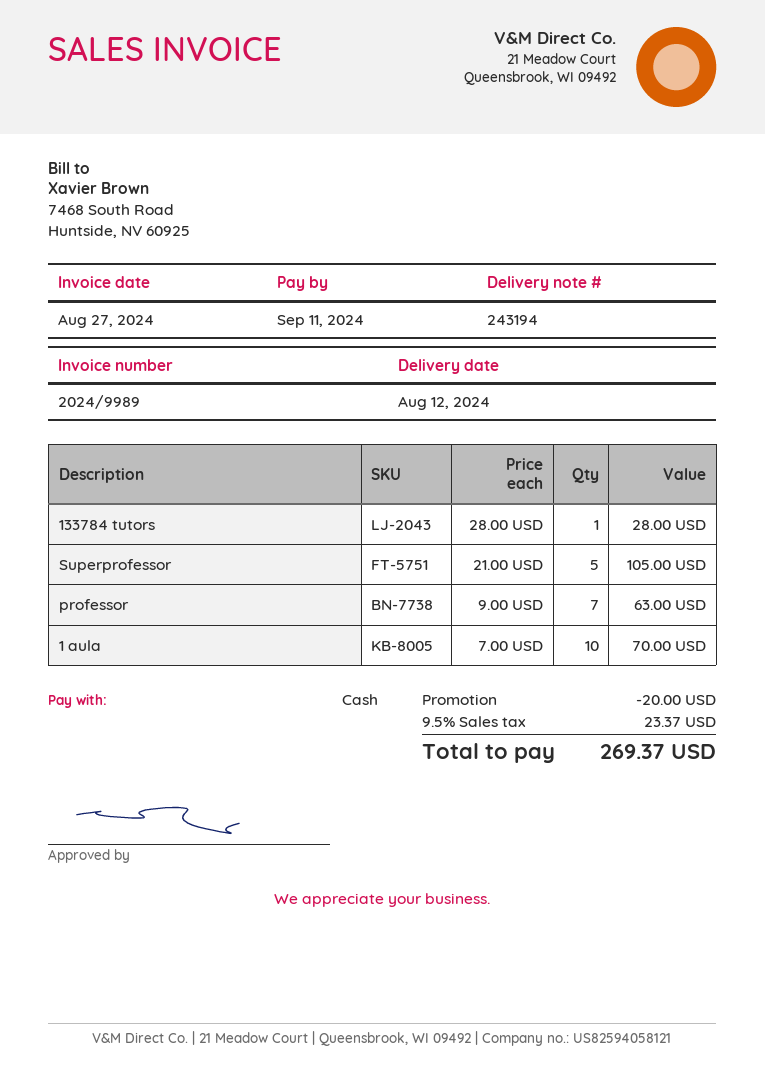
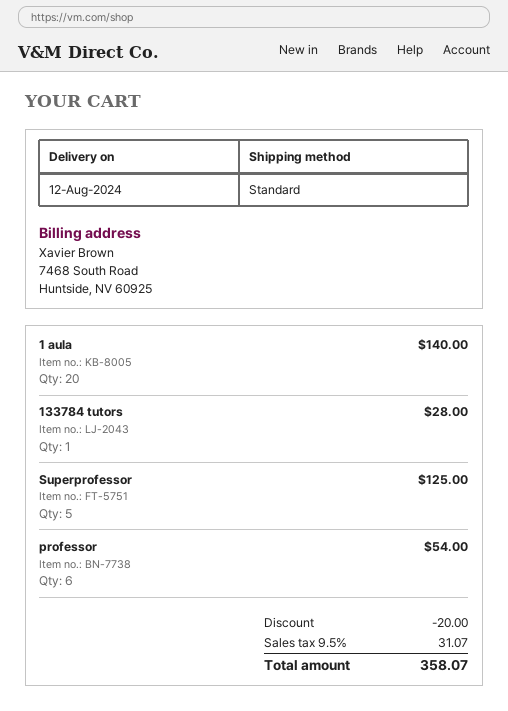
Superprofessor: 5 for 105.00 -> 5 for 125.00
professor: 7 for 63.00 -> 6 for 54.00
1 aula: 10 for 70.00 -> 20 for 140.00
tax: 9.5% = 23.37 -> 9.5% = 31.07
total: 269.37 -> 358.07

